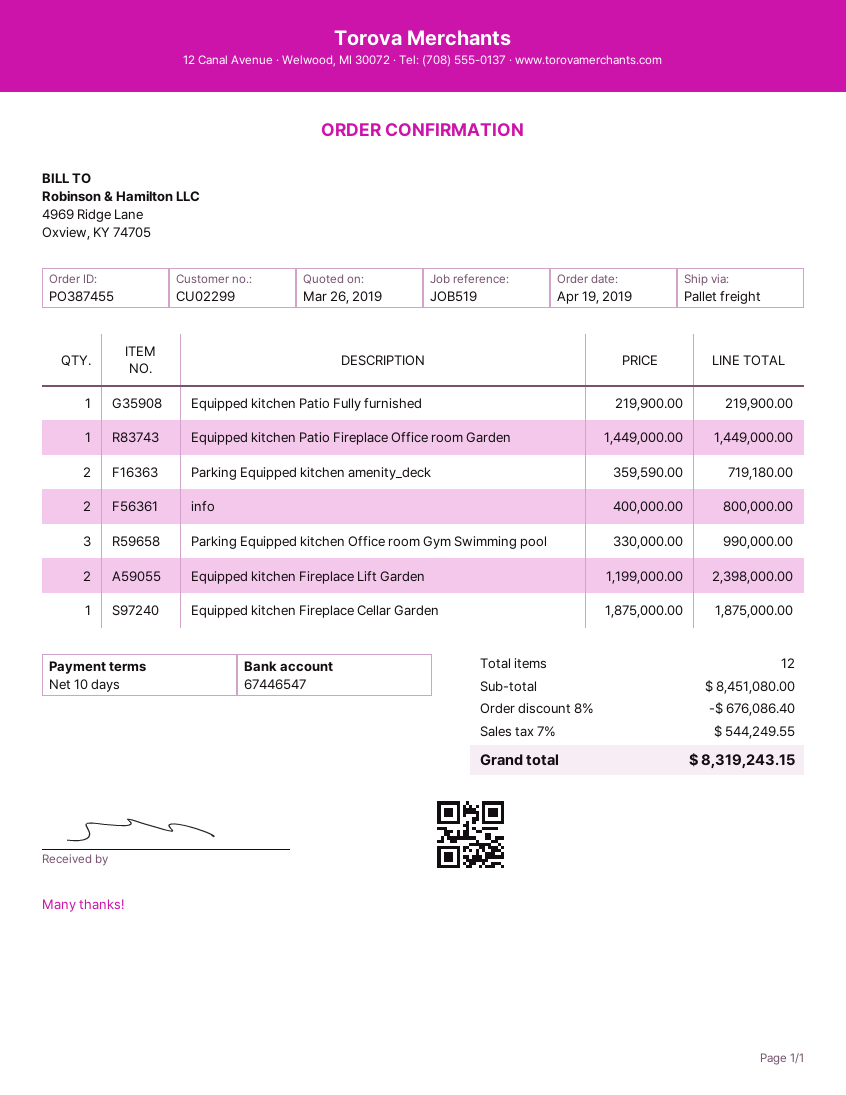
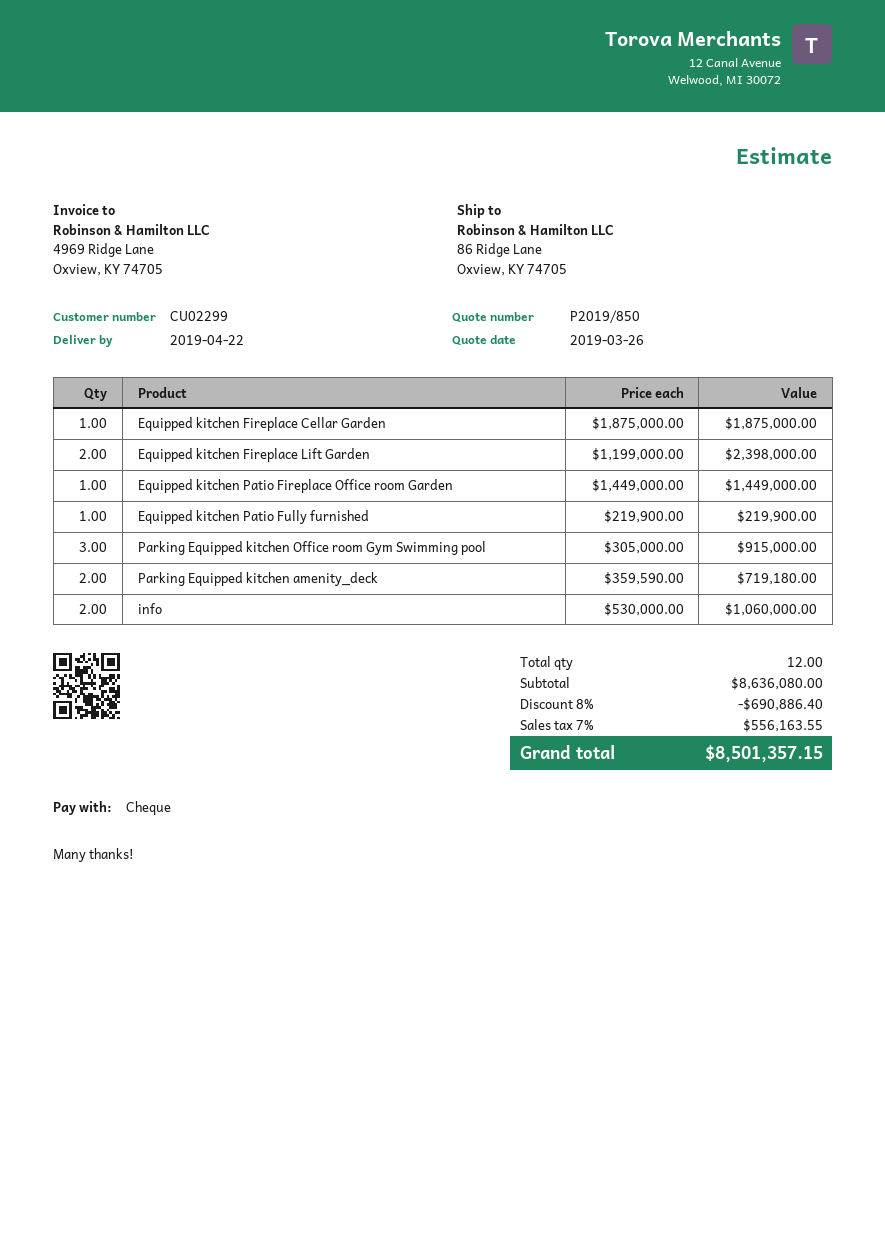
info: 2 x 400000.00 = 800000.00 -> 2 x 530000.00 = 1060000.00
Parking Equipped kitchen Office room Gym Swimming pool: 3 x 330000.00 = 990000.00 -> 3 x 305000.00 = 915000.00
subtotal: 8451080.00 -> 8636080.00
discount: 8% = 676086.40 -> 8% = 690886.40
tax: 7% = 544249.55 -> 7% = 556163.55
total: 8319243.15 -> 8501357.15

